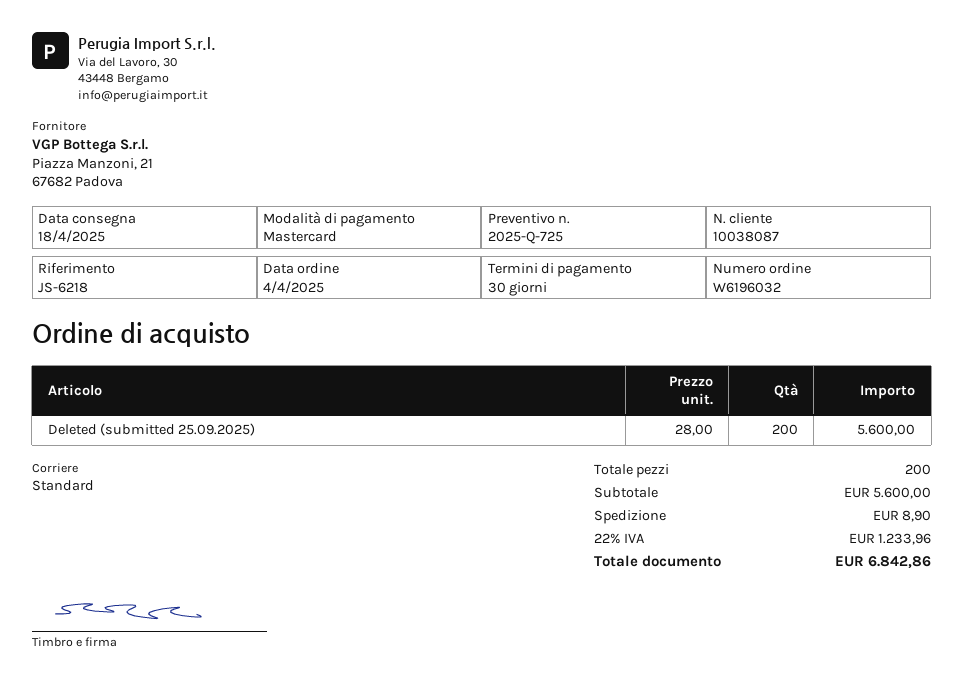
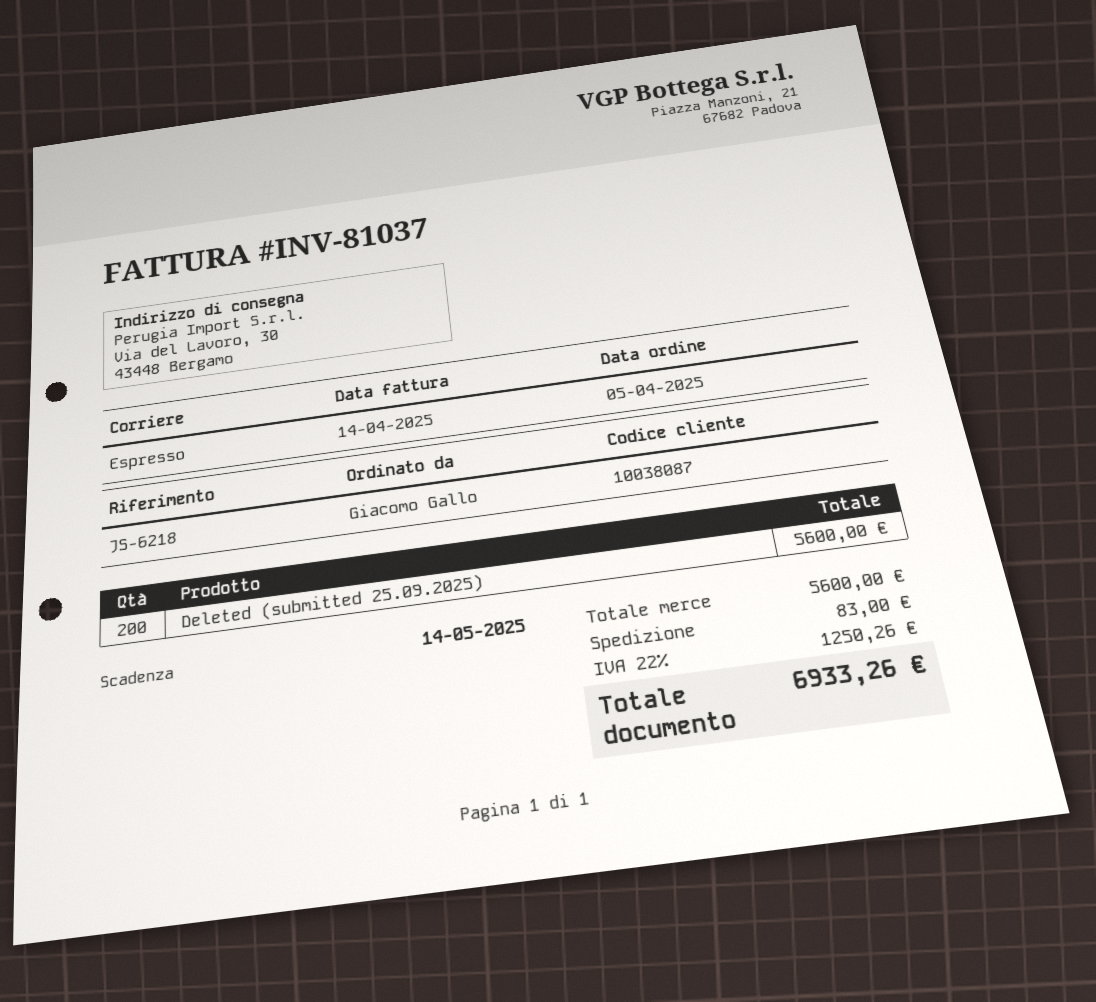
order date: 2025-04-04 -> 2025-04-05
shipping method: standard -> express
shipping: 8.90 -> 83.00
tax: 22% = 1233.96 -> 22% = 1250.26
total: 6842.86 -> 6933.26

